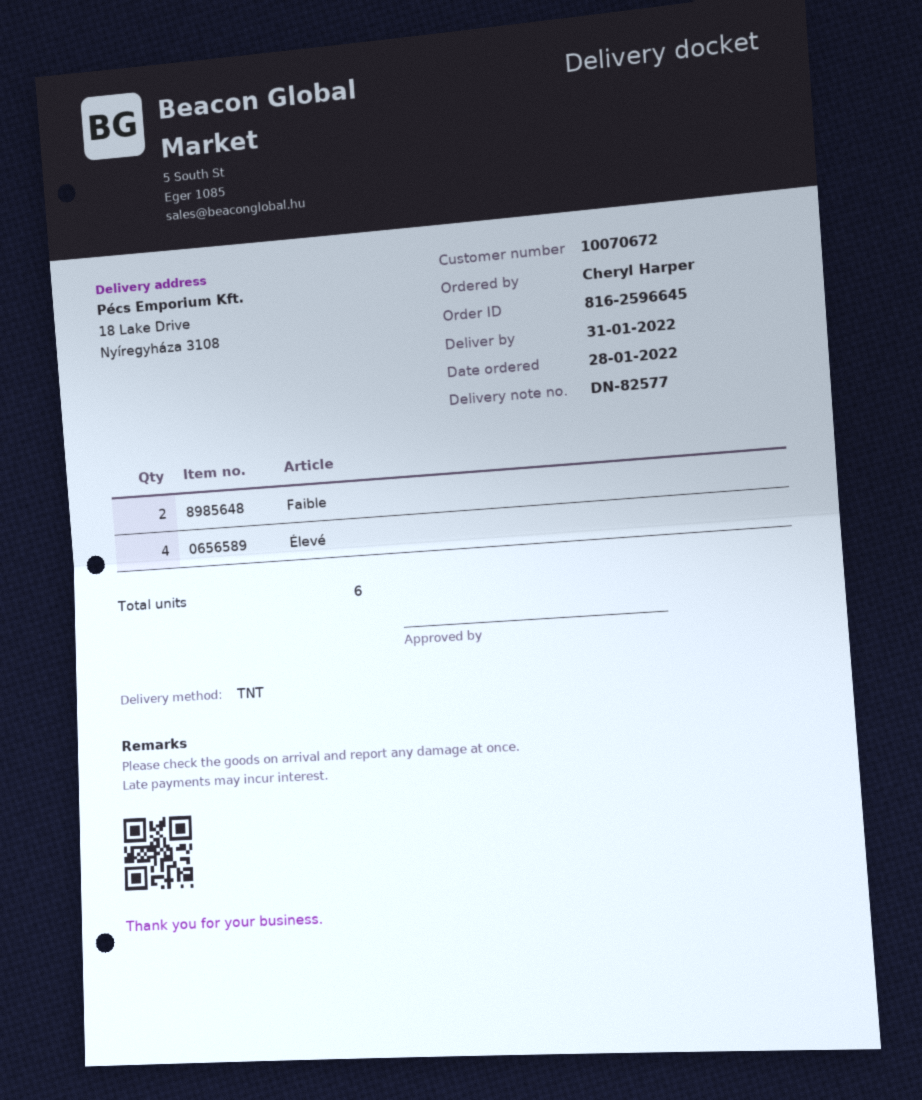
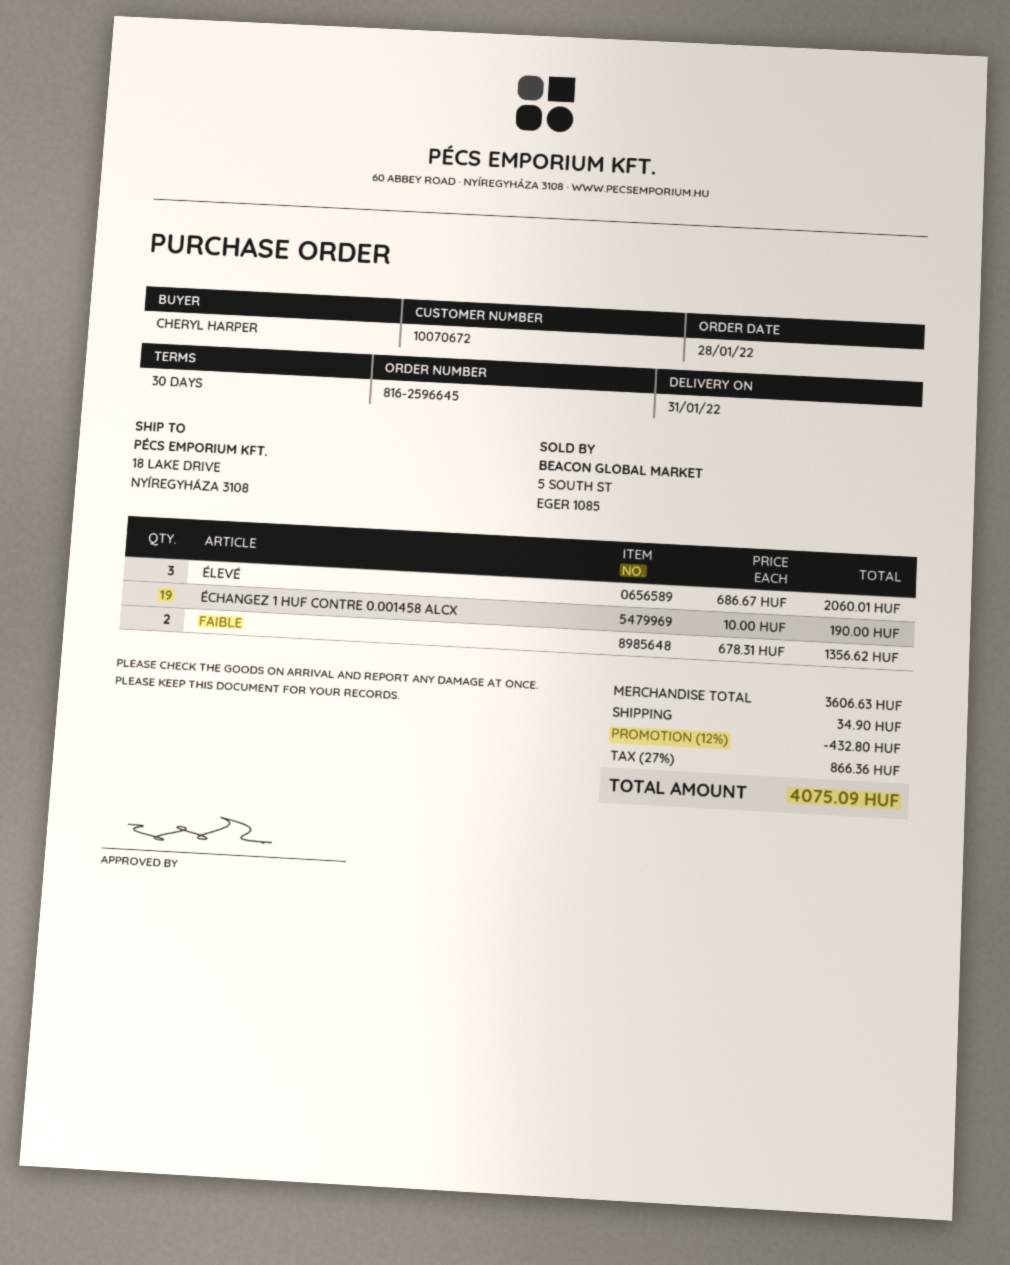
Élevé: 4 -> 3
ÉCHANGEZ 1 HUF CONTRE 0.001458 ALCX: none -> 19

